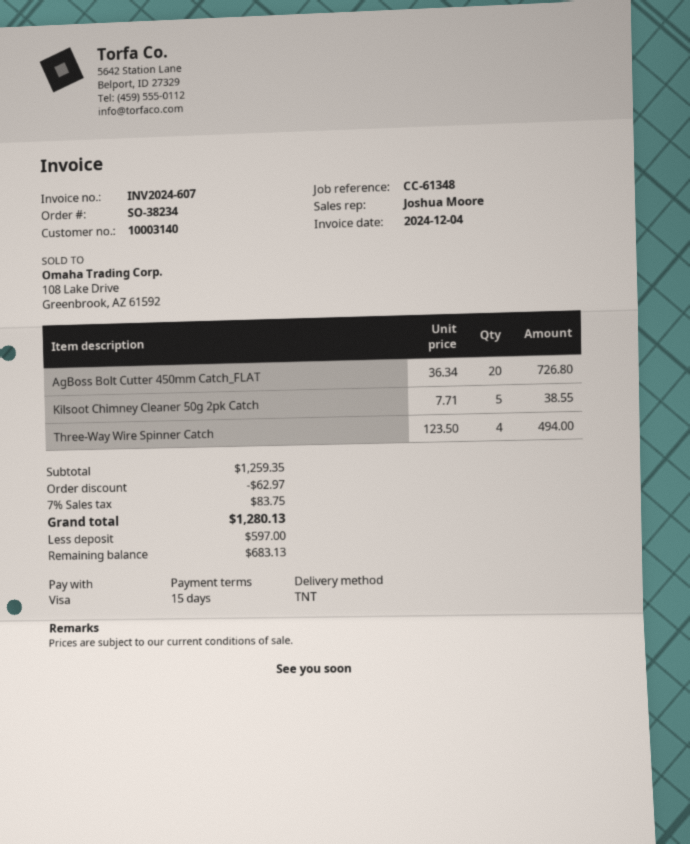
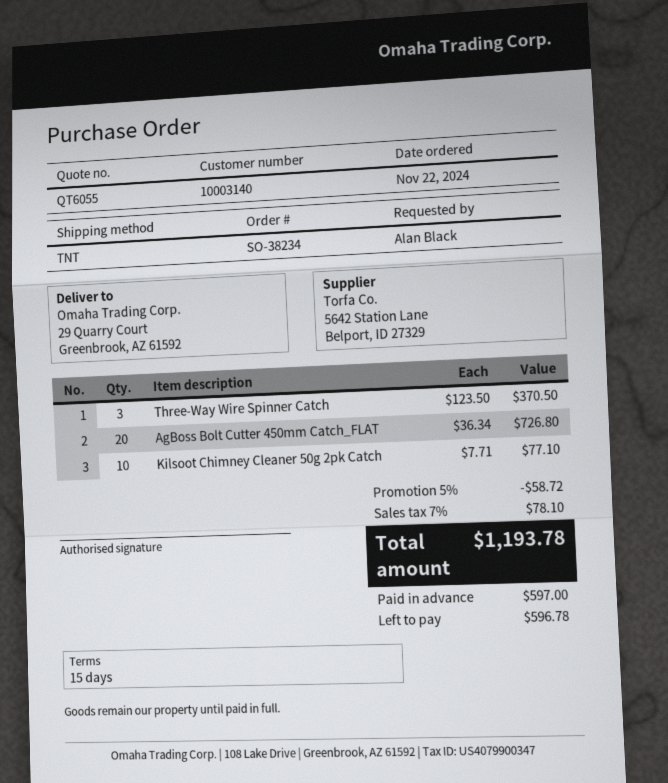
Kilsoot Chimney Cleaner 50g 2pk Catch: 5 x 7.71 = 38.55 -> 10 x 7.71 = 77.10
Three-Way Wire Spinner Catch: 4 x 123.50 = 494.00 -> 3 x 123.50 = 370.50
discount: 62.97 -> 58.72
tax: 7% = 83.75 -> 7% = 78.10
total: 1280.13 -> 1193.78
balance: 683.13 -> 596.78

